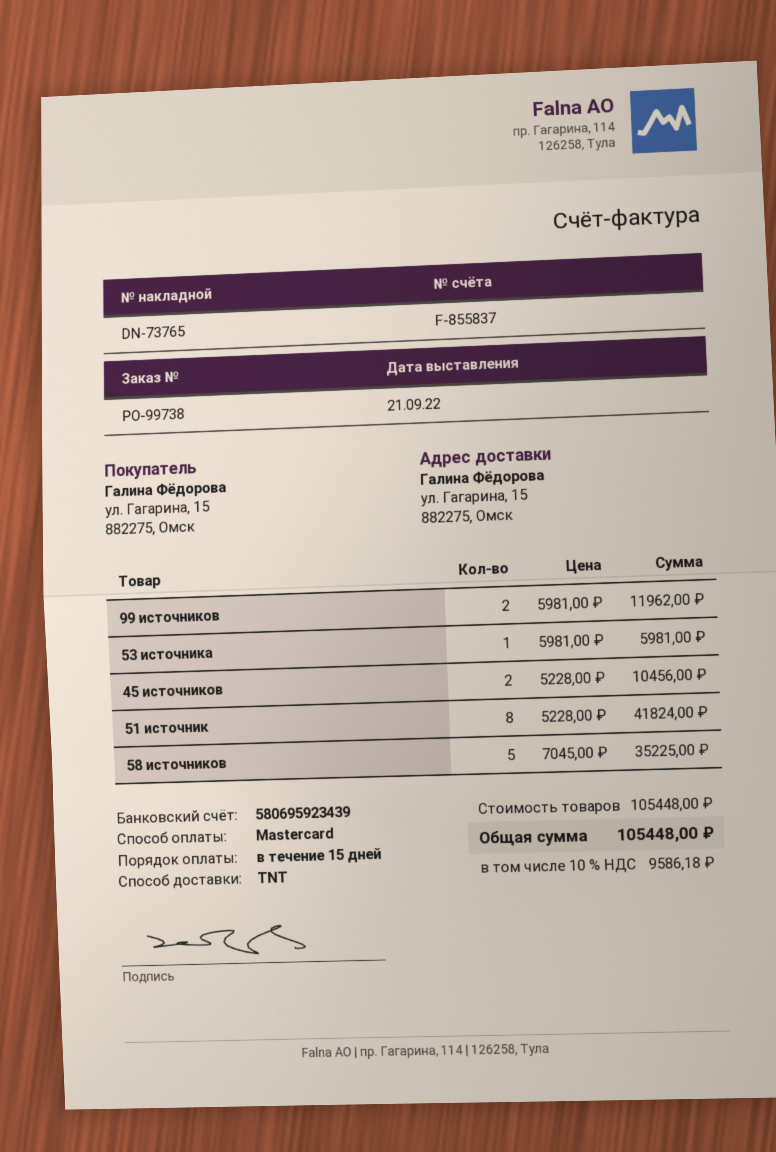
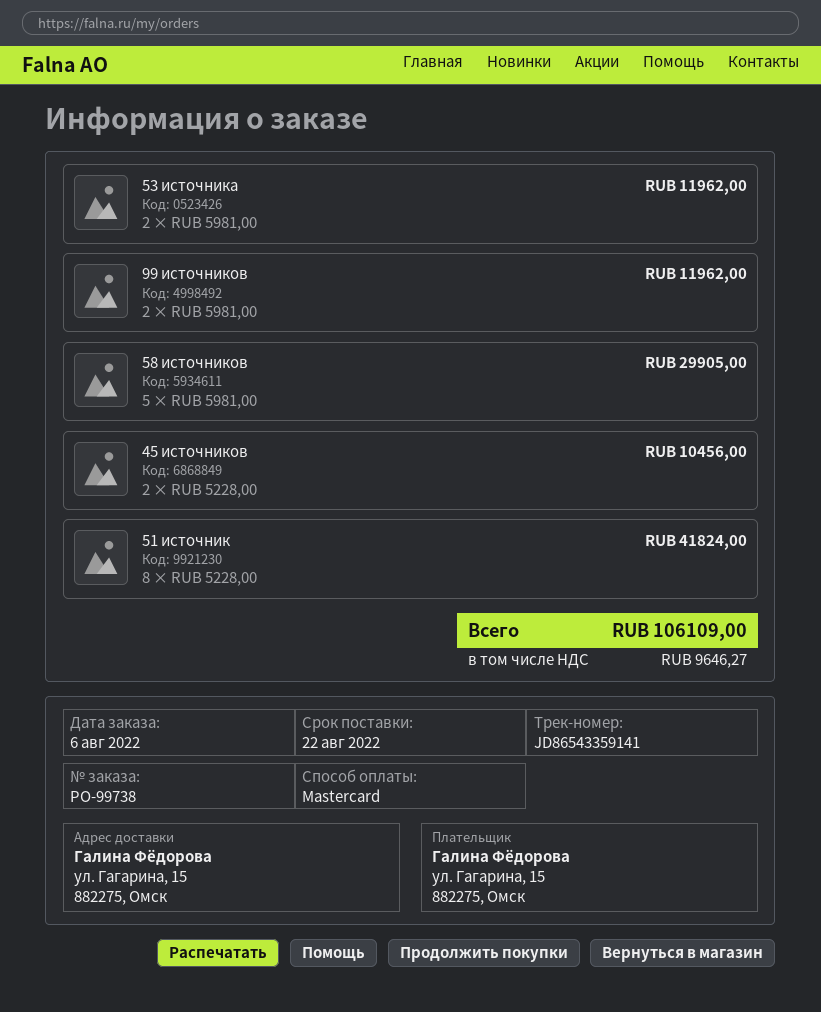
53 источника: 1 x 5981.00 = 5981.00 -> 2 x 5981.00 = 11962.00
58 источников: 5 x 7045.00 = 35225.00 -> 5 x 5981.00 = 29905.00
tax: 9586.18 -> 9646.27
total: 105448.00 -> 106109.00

